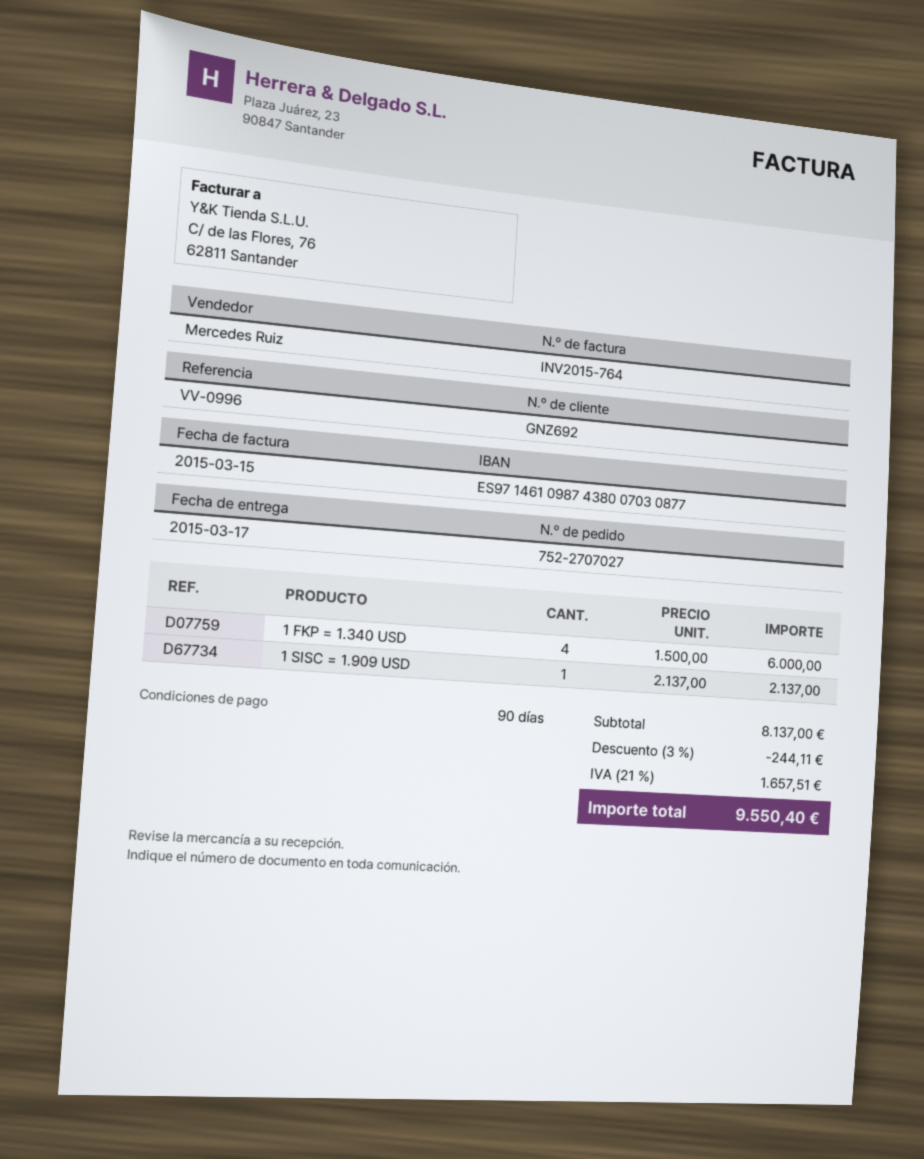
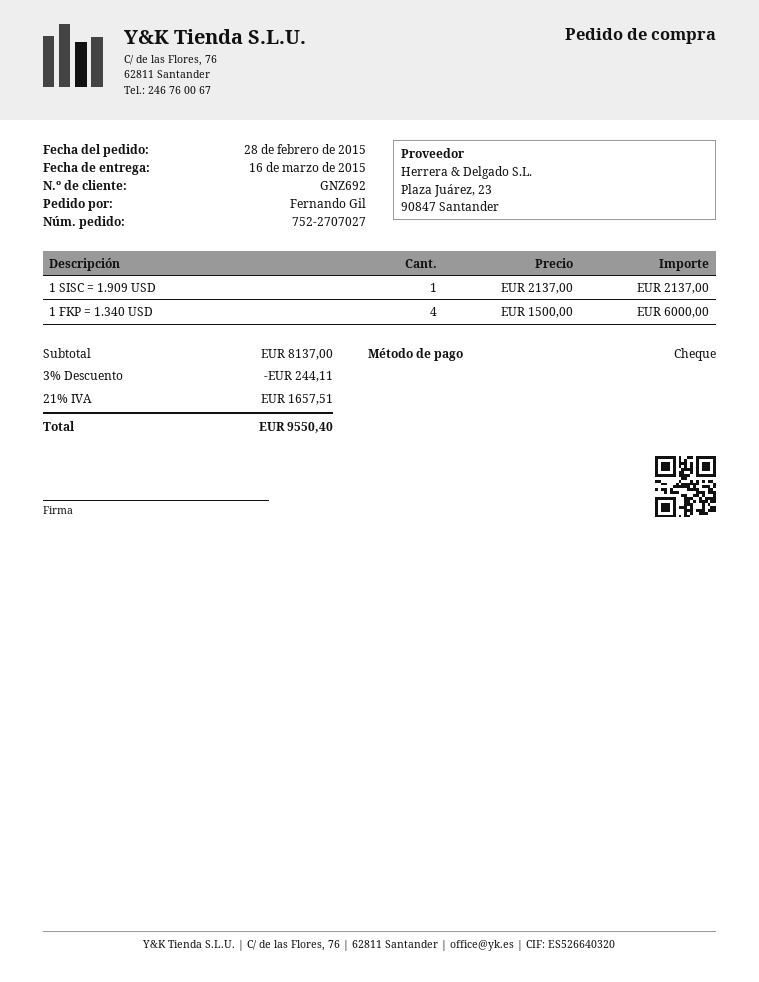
delivery date: 2015-03-17 -> 2015-03-16

